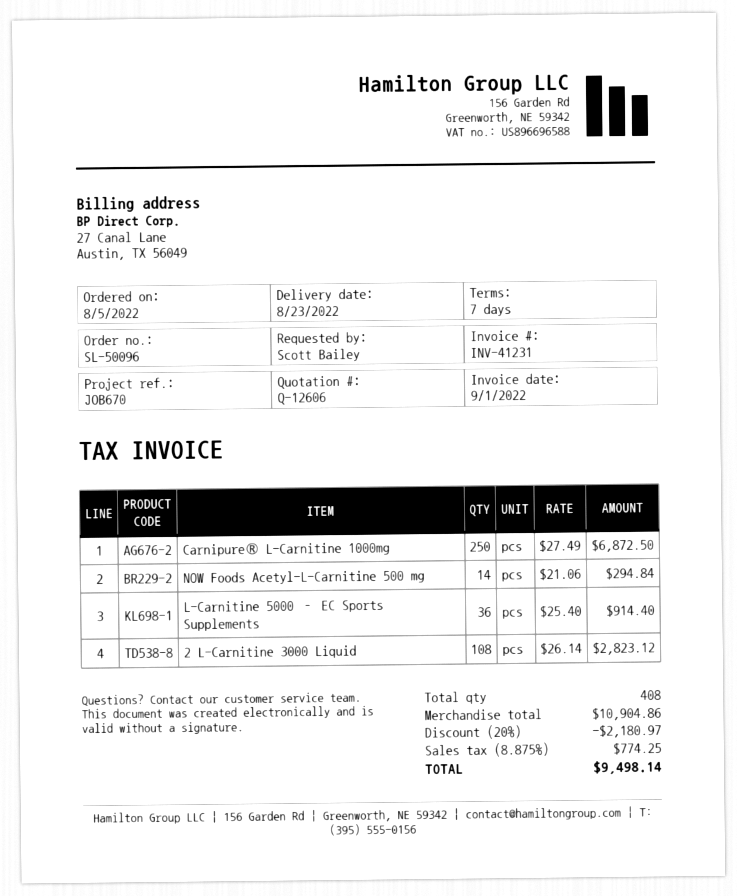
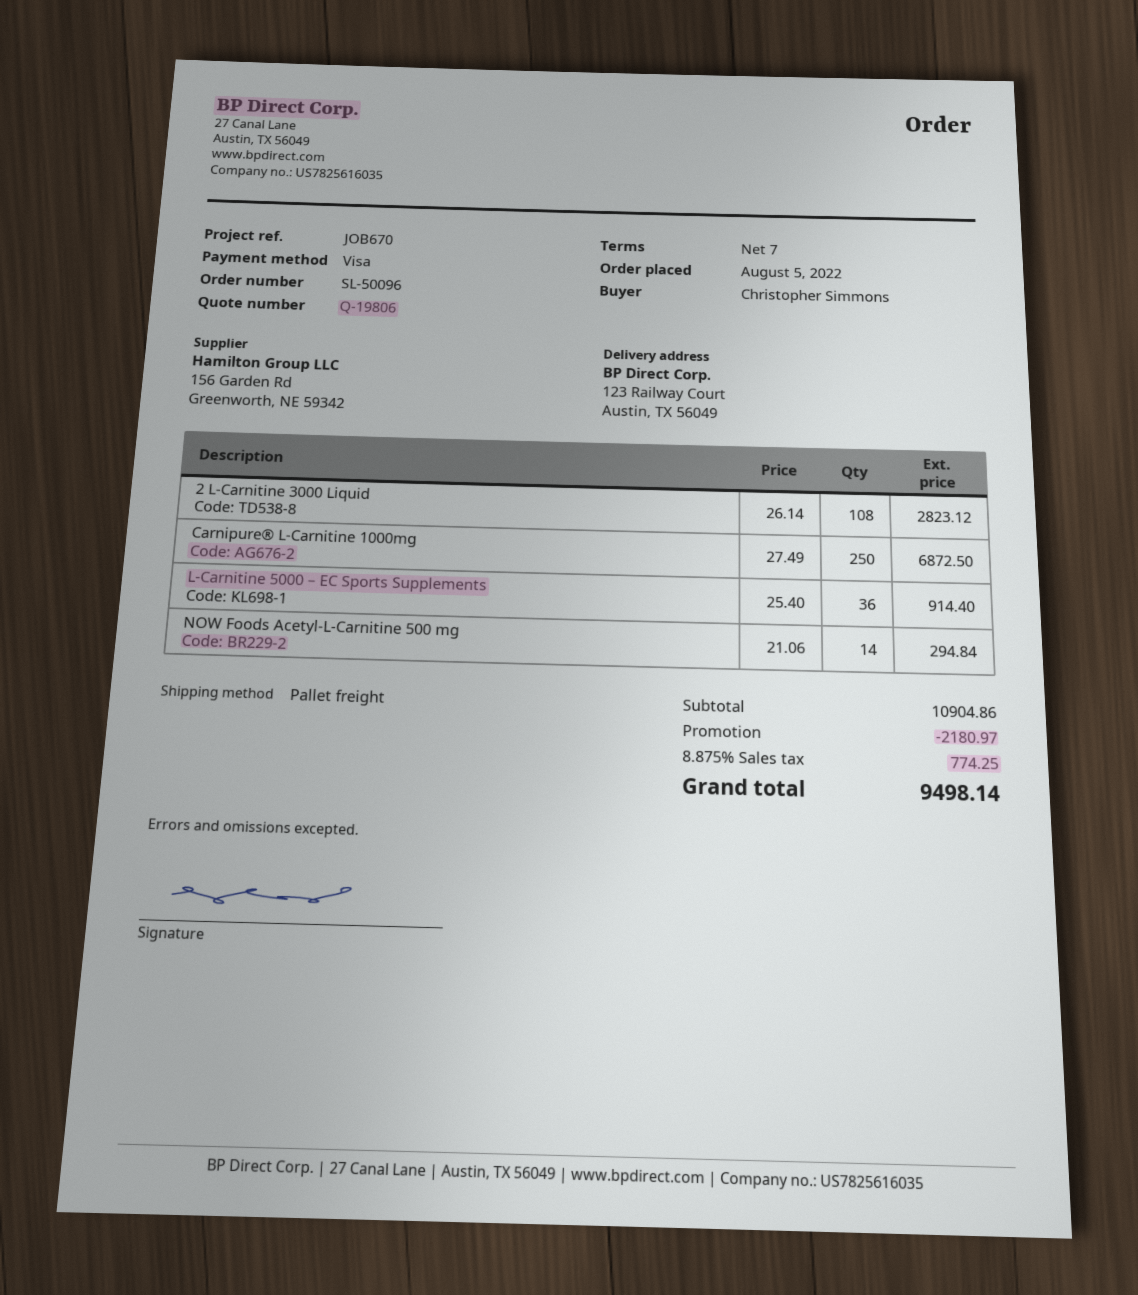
quote number: Q-12606 -> Q-19806
ordered by: Scott Bailey -> Christopher Simmons

